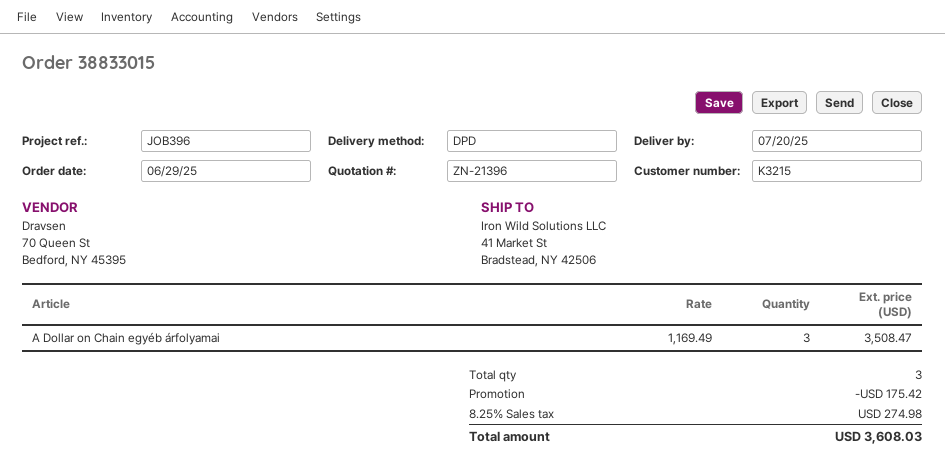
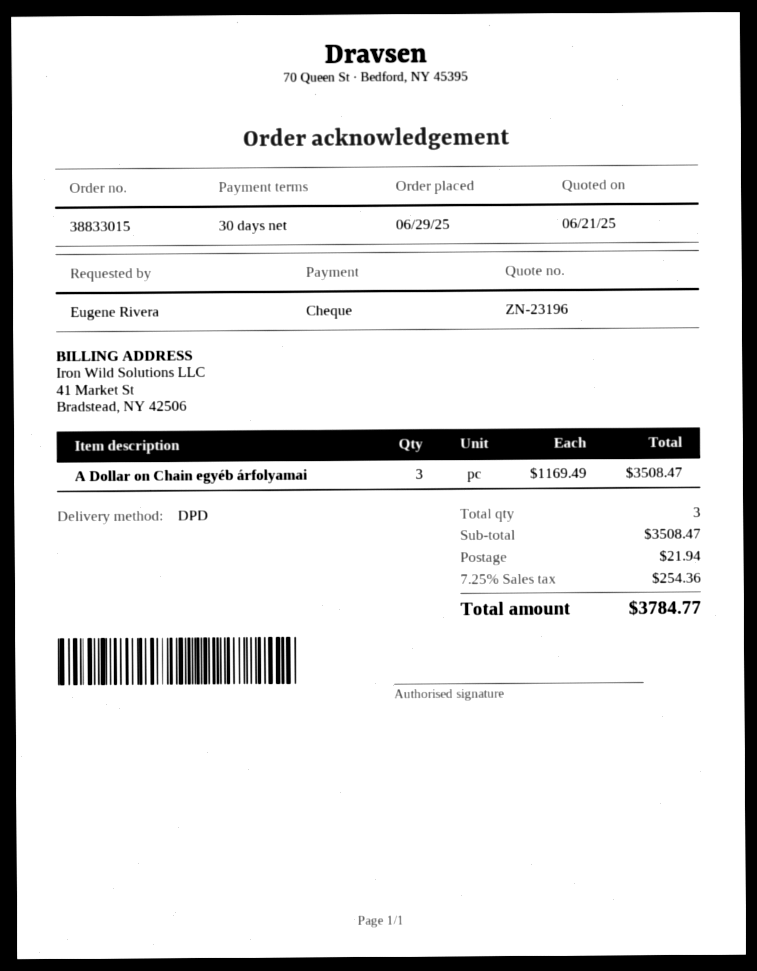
quote number: ZN-21396 -> ZN-23196
discount: 175.42 -> none
shipping: none -> 21.94
tax: 8.25% = 274.98 -> 7.25% = 254.36
total: 3608.03 -> 3784.77

